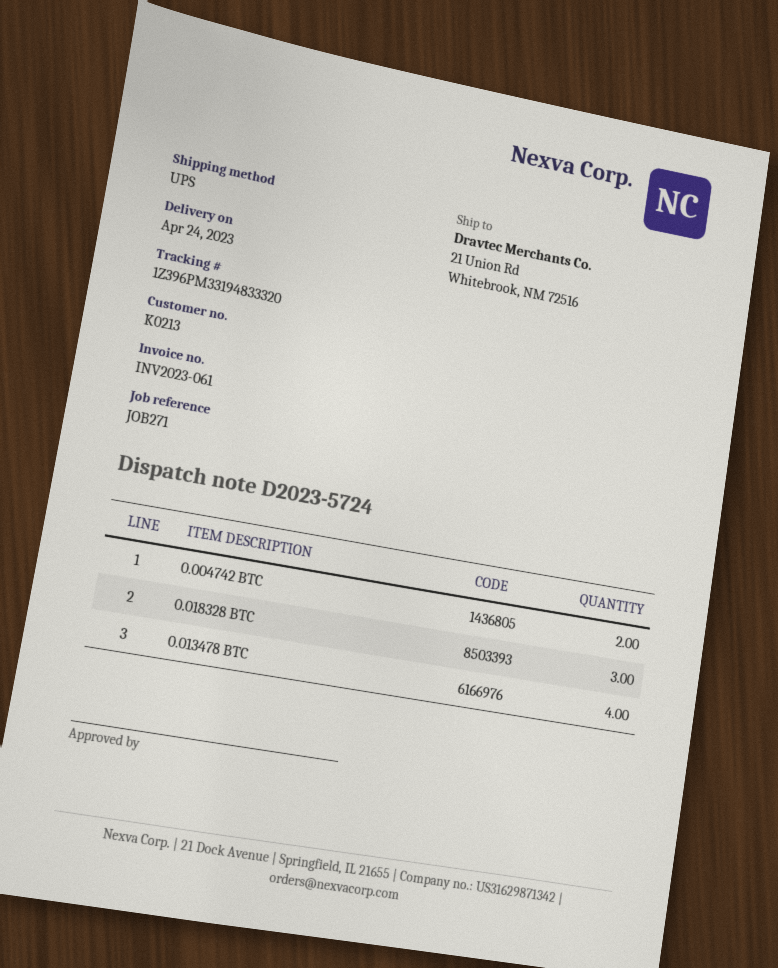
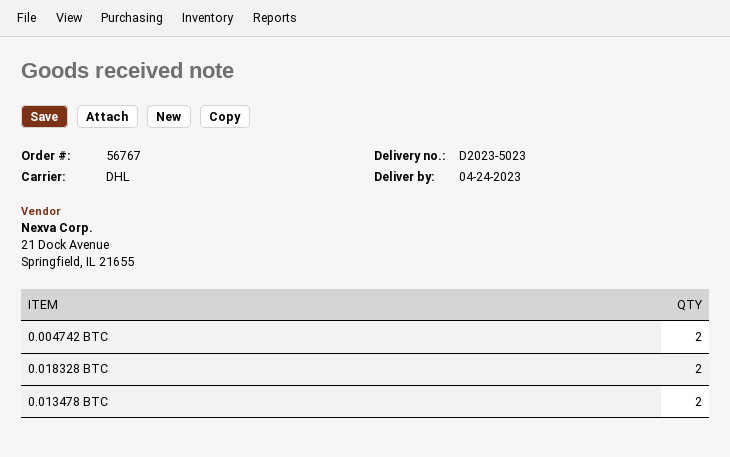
delivery note number: D2023-5724 -> D2023-5023
shipping method: UPS -> DHL
0.018328 BTC: 3 -> 2
0.013478 BTC: 4 -> 2

